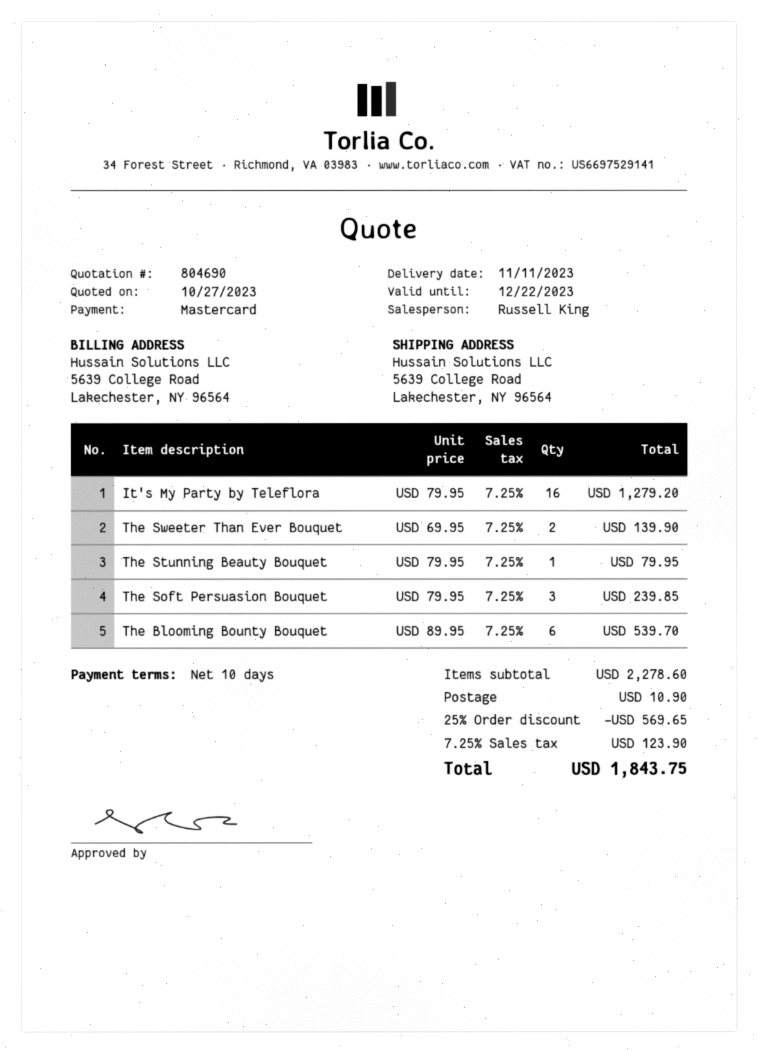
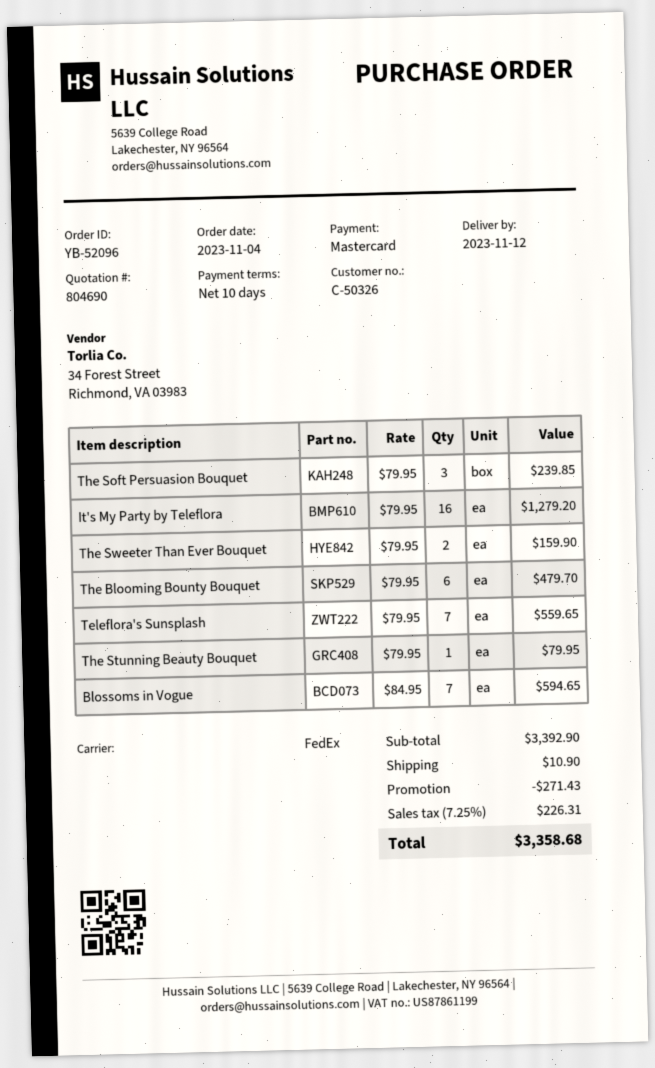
delivery date: 2023-11-11 -> 2023-11-12
The Sweeter Than Ever Bouquet: 2 x 69.95 = 139.90 -> 2 x 79.95 = 159.90
The Blooming Bounty Bouquet: 6 x 89.95 = 539.70 -> 6 x 79.95 = 479.70
Teleflora's Sunsplash: none -> 7 x 79.95 = 559.65
Blossoms in Vogue: none -> 7 x 84.95 = 594.65
subtotal: 2278.60 -> 3392.90
discount: 569.65 -> 271.43
tax: 7.25% = 123.90 -> 7.25% = 226.31
total: 1843.75 -> 3358.68

